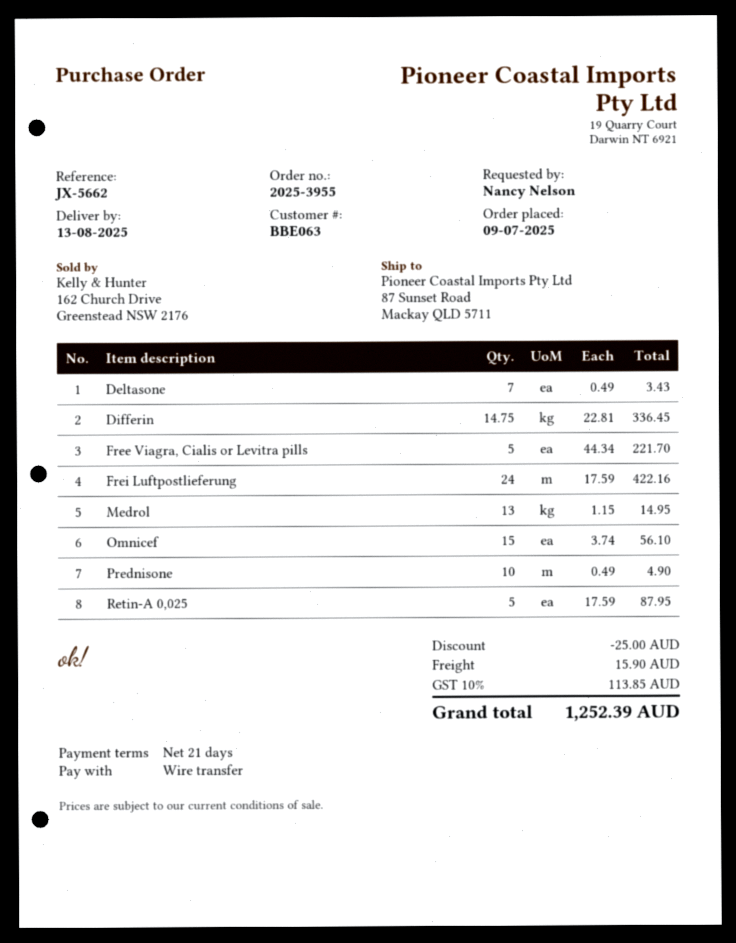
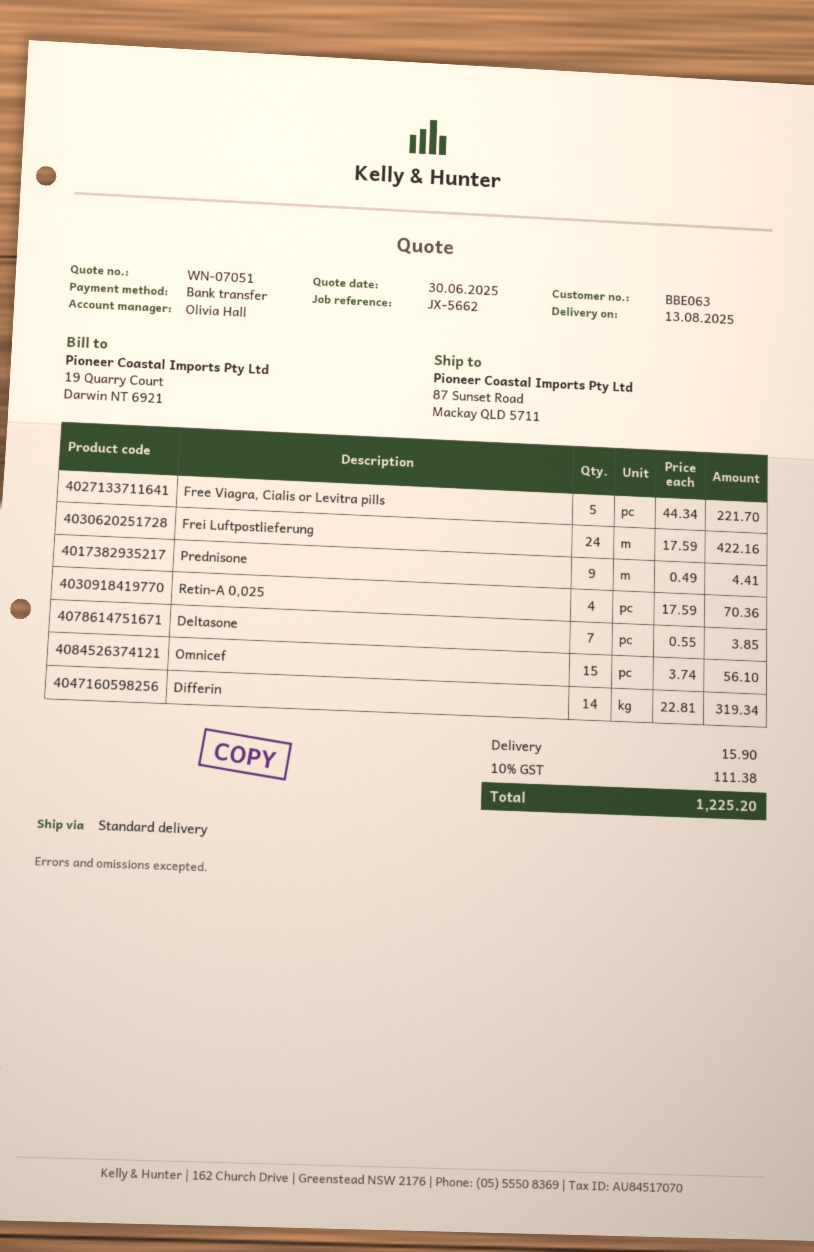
Deltasone: 7 x 0.49 = 3.43 -> 7 x 0.55 = 3.85
Differin: 14.75 x 22.81 = 336.45 -> 14 x 22.81 = 319.34
Medrol: 13 x 1.15 = 14.95 -> none
Prednisone: 10 x 0.49 = 4.90 -> 9 x 0.49 = 4.41
Retin-A 0,025: 5 x 17.59 = 87.95 -> 4 x 17.59 = 70.36
discount: 25.00 -> none
tax: 10% = 113.85 -> 10% = 111.38
total: 1252.39 -> 1225.20

